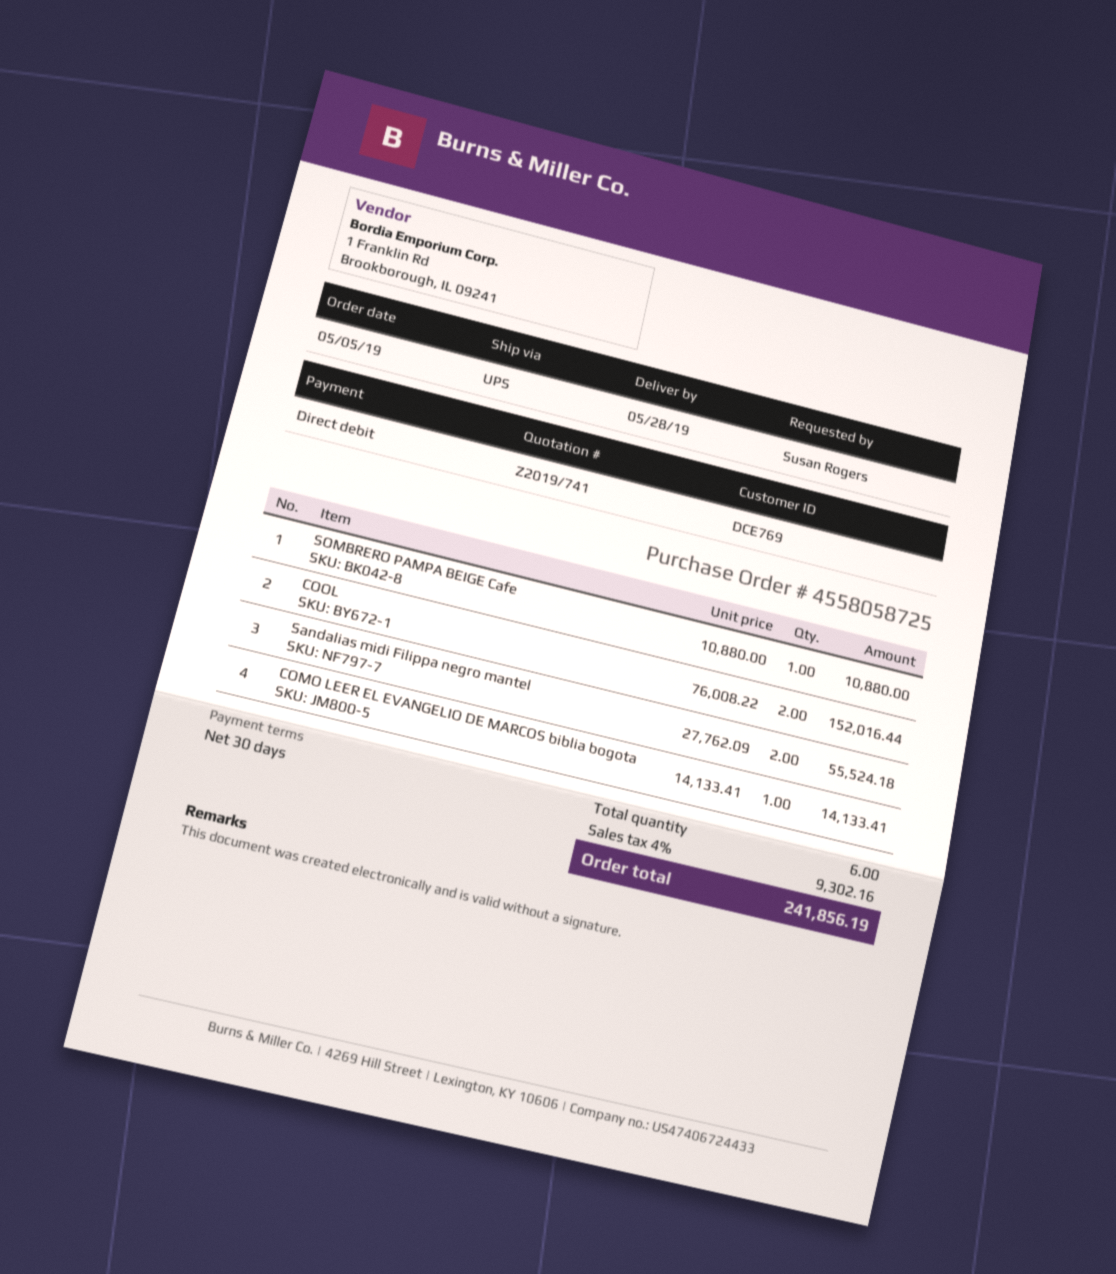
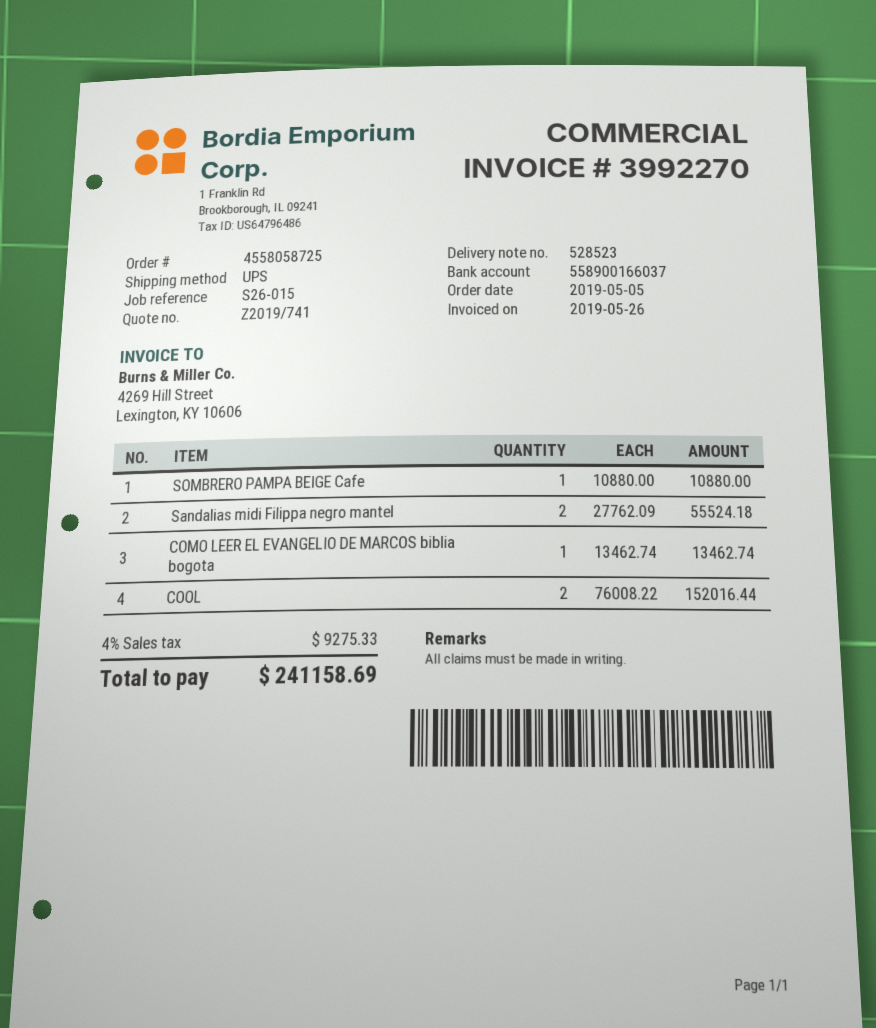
COMO LEER EL EVANGELIO DE MARCOS biblia bogota: 1 x 14133.41 = 14133.41 -> 1 x 13462.74 = 13462.74
tax: 4% = 9302.16 -> 4% = 9275.33
total: 241856.19 -> 241158.69

